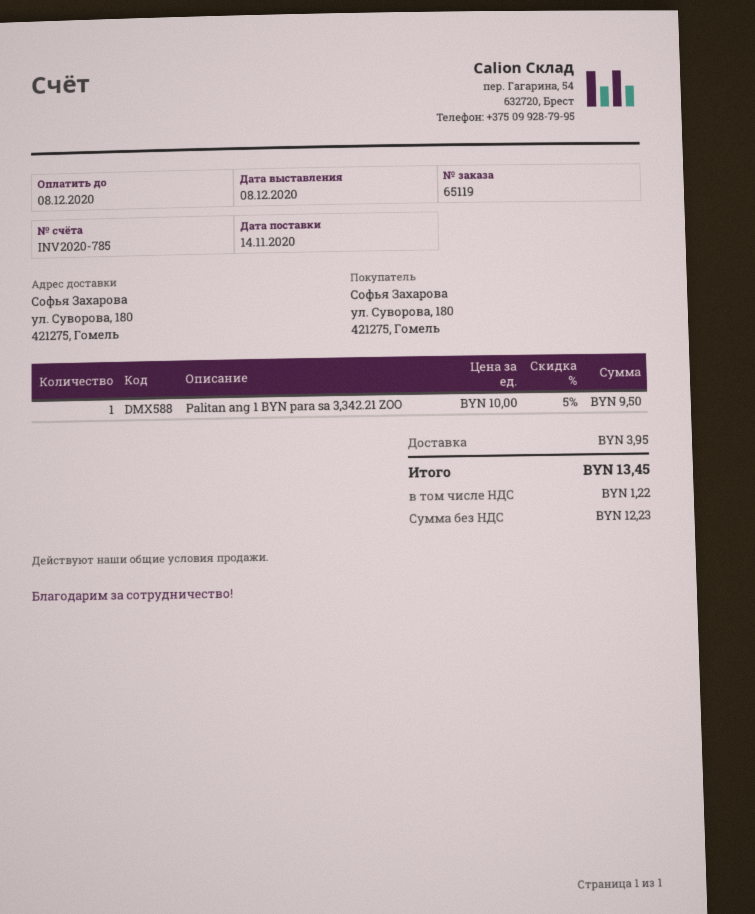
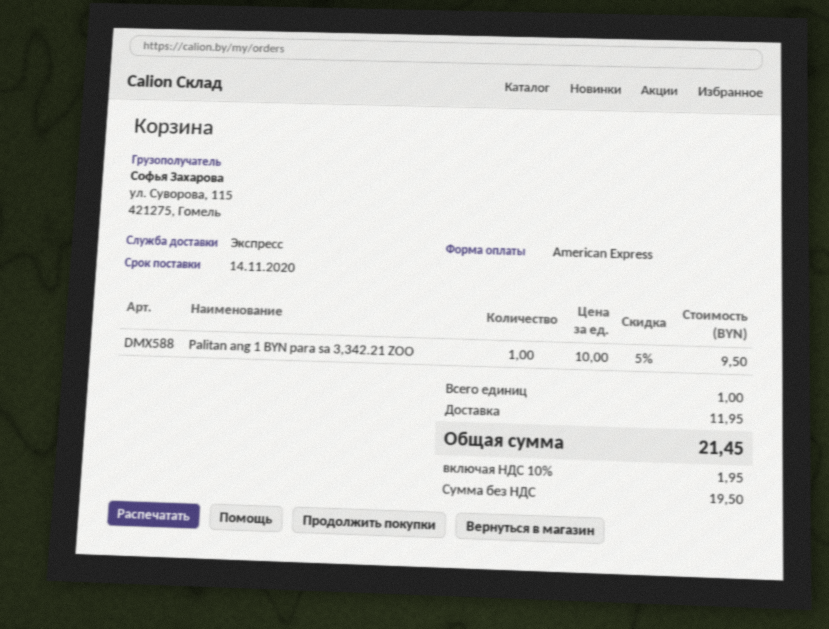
ship to: ул. Суворова, 180, 421275, Гомель -> ул. Суворова, 115, 421275, Гомель
shipping: 3.95 -> 11.95
net: 12.23 -> 19.50
tax: 1.22 -> 1.95
total: 13.45 -> 21.45

